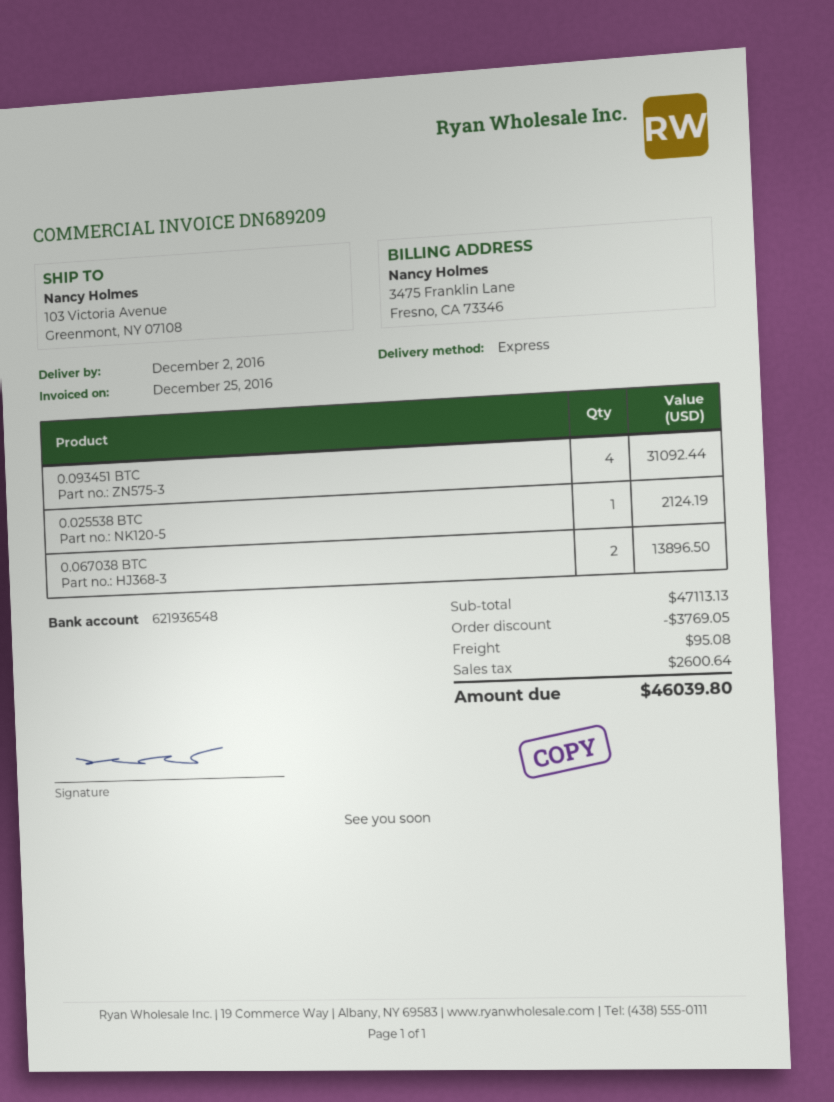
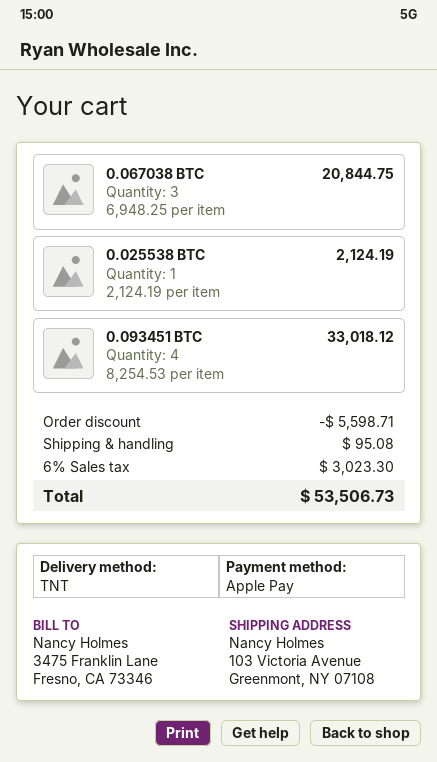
shipping method: express -> TNT
0.093451 BTC: 4 for 31092.44 -> 4 for 33018.12
0.067038 BTC: 2 for 13896.50 -> 3 for 20844.75
discount: 3769.05 -> 5598.71
tax: 2600.64 -> 3023.30
total: 46039.80 -> 53506.73

